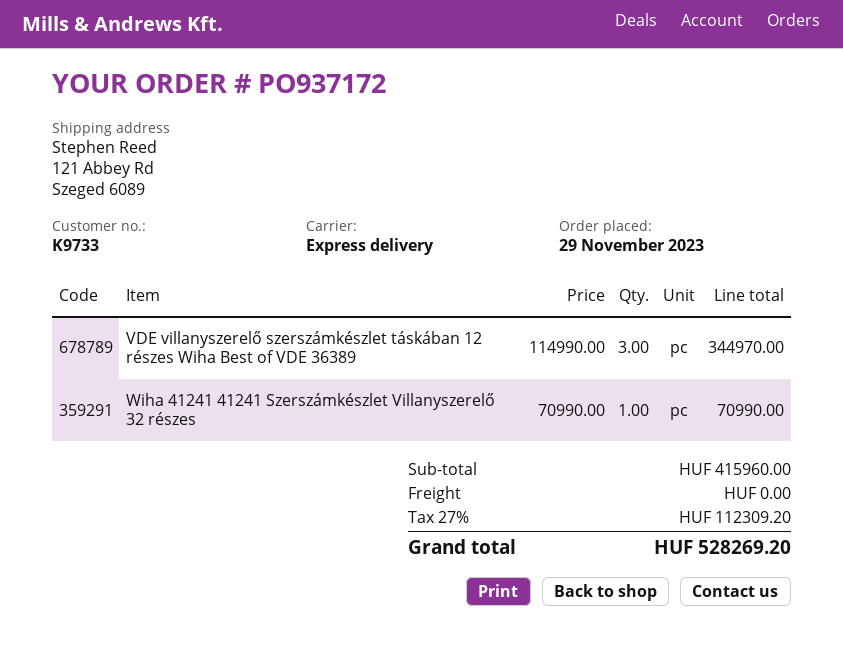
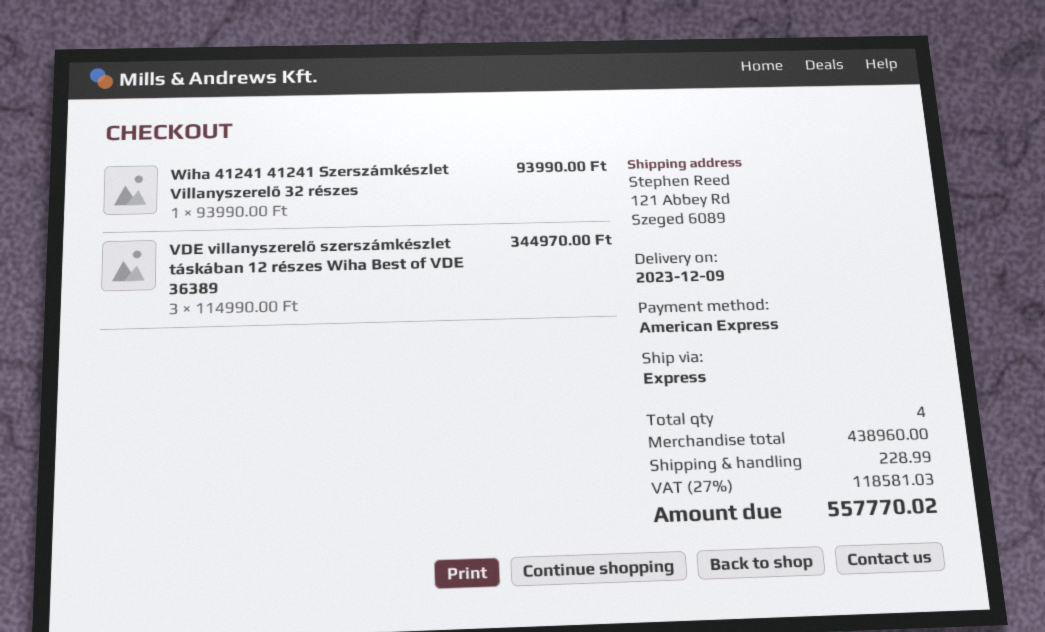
Wiha 41241 41241 Szerszámkészlet Villanyszerelő 32 részes: 1 x 70990.00 = 70990.00 -> 1 x 93990.00 = 93990.00
subtotal: 415960.00 -> 438960.00
shipping: 0.00 -> 228.99
tax: 27% = 112309.20 -> 27% = 118581.03
total: 528269.20 -> 557770.02

